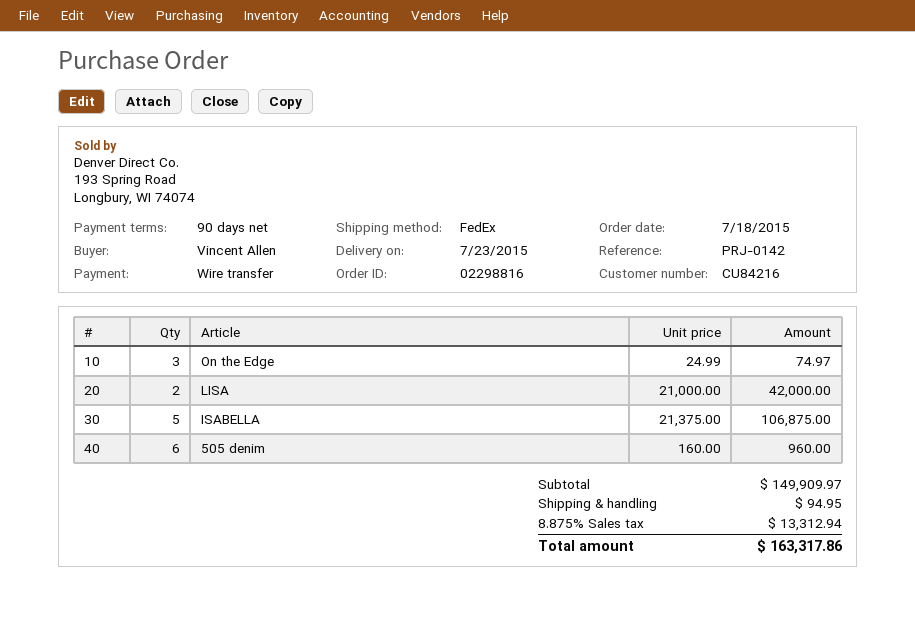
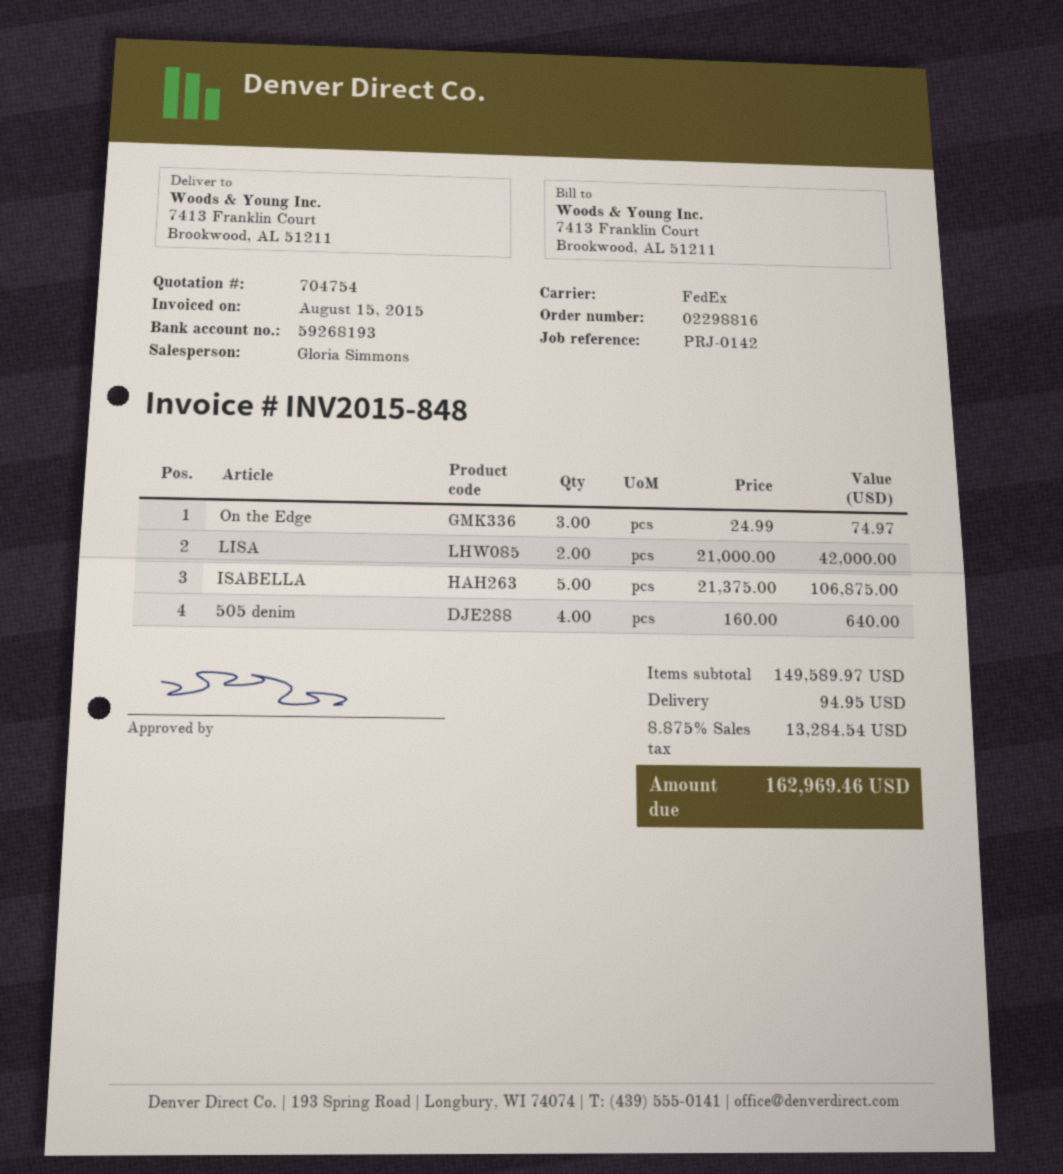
505 denim: 6 x 160.00 = 960.00 -> 4 x 160.00 = 640.00
subtotal: 149909.97 -> 149589.97
tax: 8.875% = 13312.94 -> 8.875% = 13284.54
total: 163317.86 -> 162969.46

